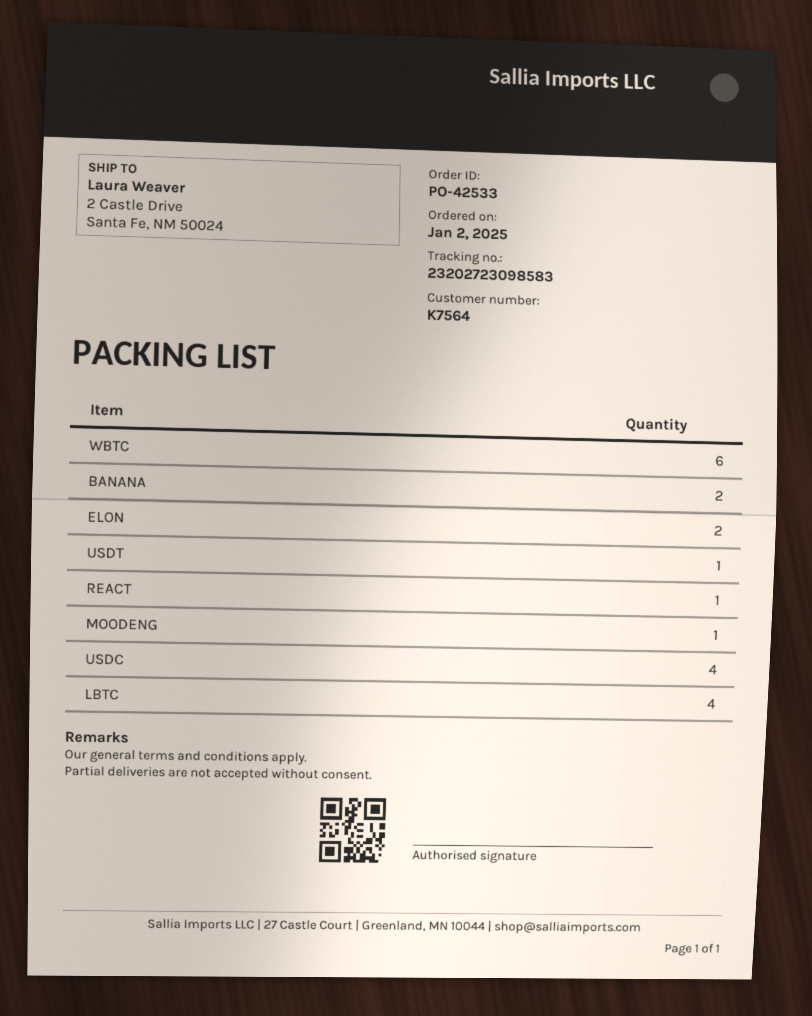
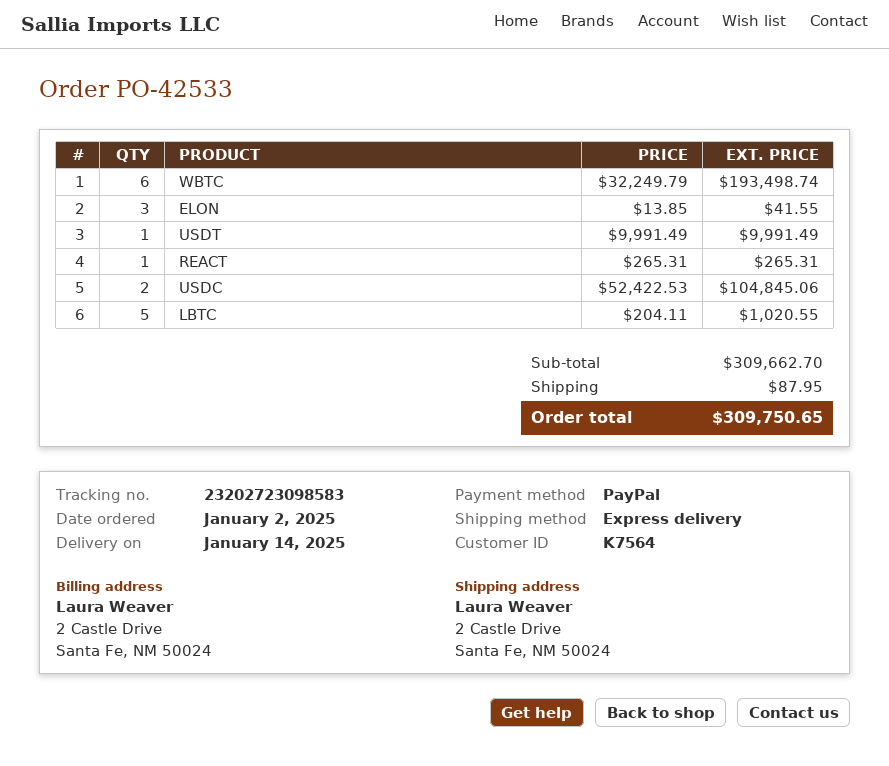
BANANA: 2 -> none
ELON: 2 -> 3
MOODENG: 1 -> none
USDC: 4 -> 2
LBTC: 4 -> 5

